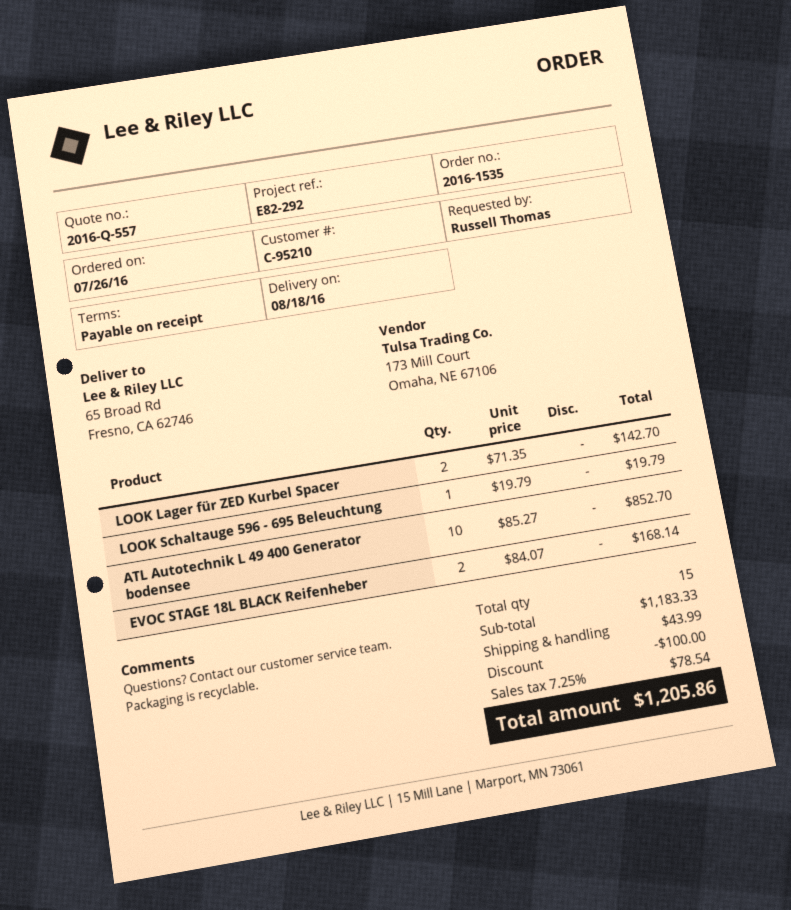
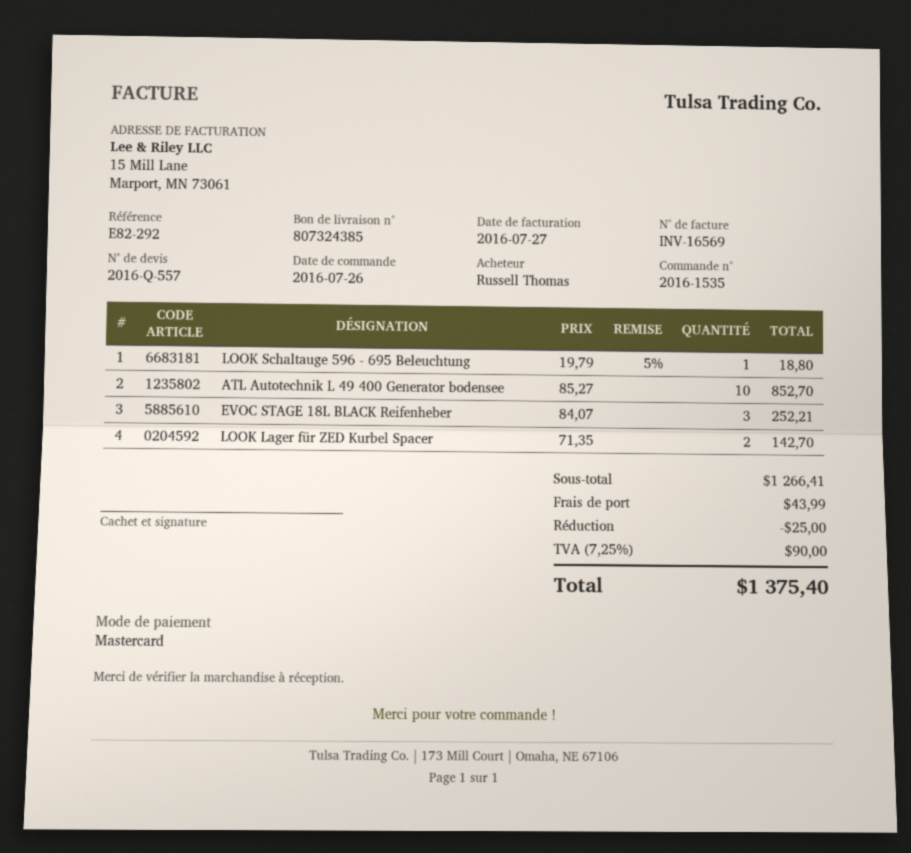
LOOK Schaltauge 596 - 695 Beleuchtung: 1 x 19.79 = 19.79 -> 1 x 19.79 - 5% = 18.80
EVOC STAGE 18L BLACK Reifenheber: 2 x 84.07 = 168.14 -> 3 x 84.07 = 252.21
subtotal: 1183.33 -> 1266.41
discount: 100.00 -> 25.00
tax: 7.25% = 78.54 -> 7.25% = 90.00
total: 1205.86 -> 1375.40

